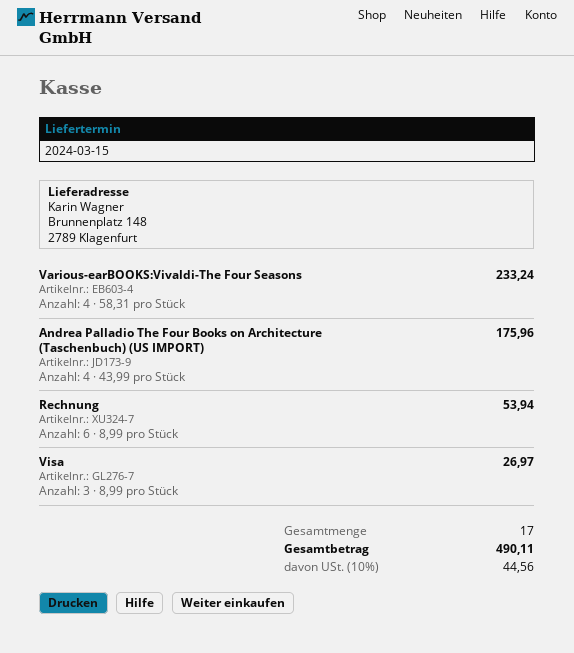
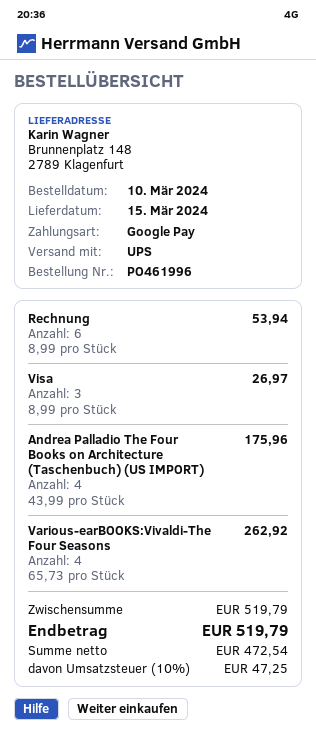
Various-earBOOKS:Vivaldi-The Four Seasons: 4 x 58.31 = 233.24 -> 4 x 65.73 = 262.92
tax: 10% = 44.56 -> 10% = 47.25
total: 490.11 -> 519.79

